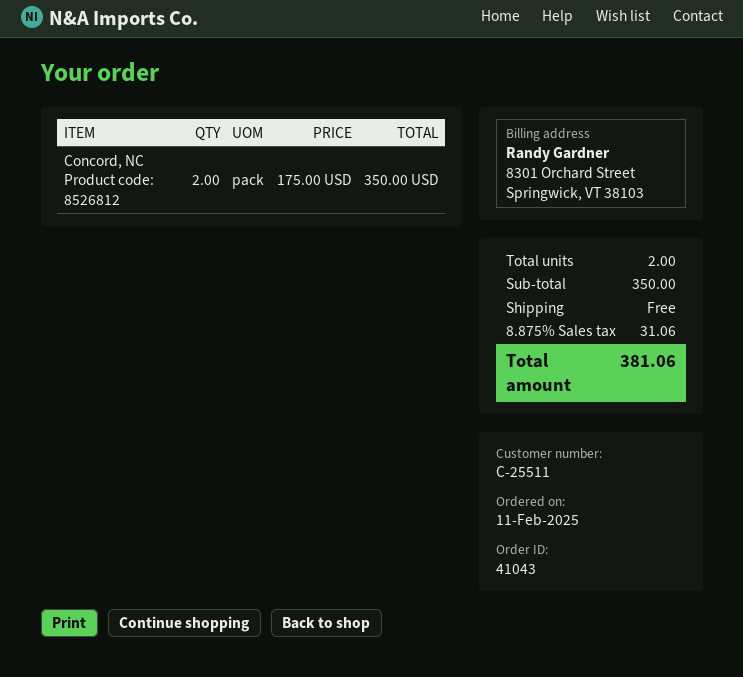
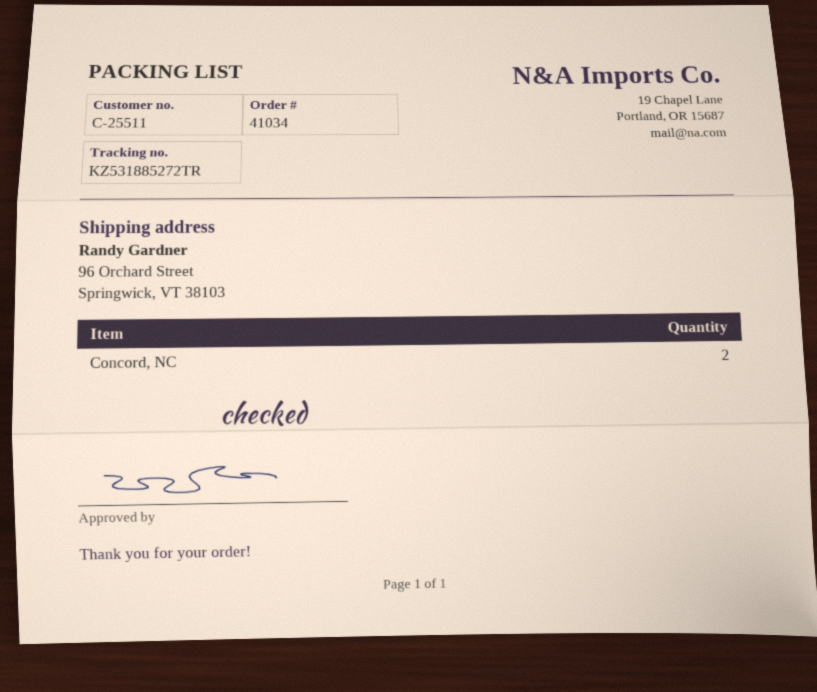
order number: 41043 -> 41034

